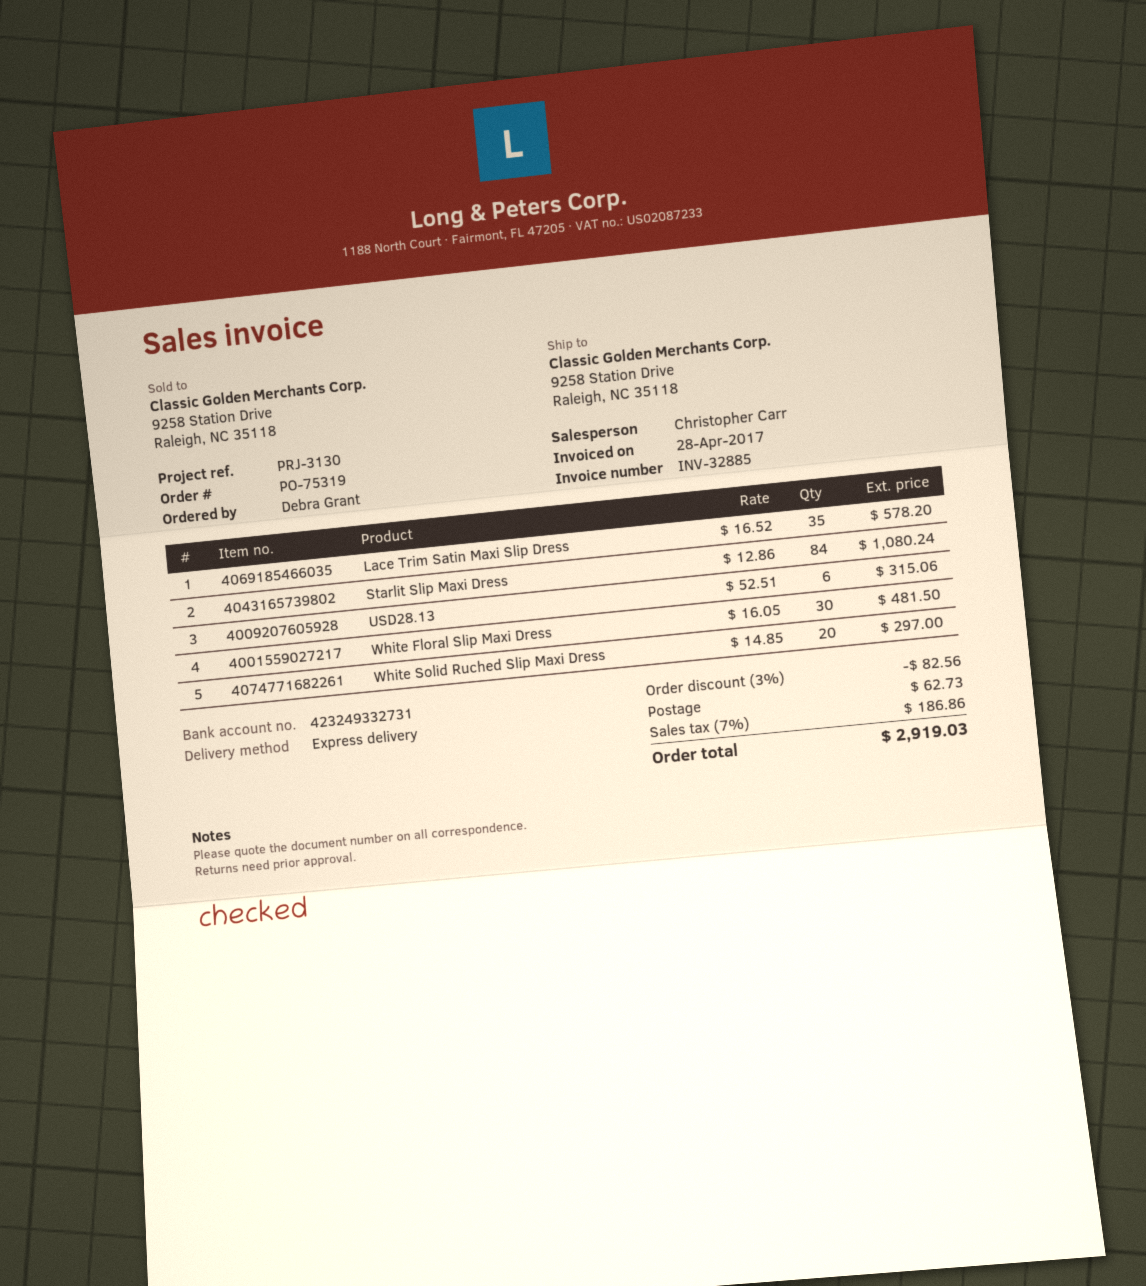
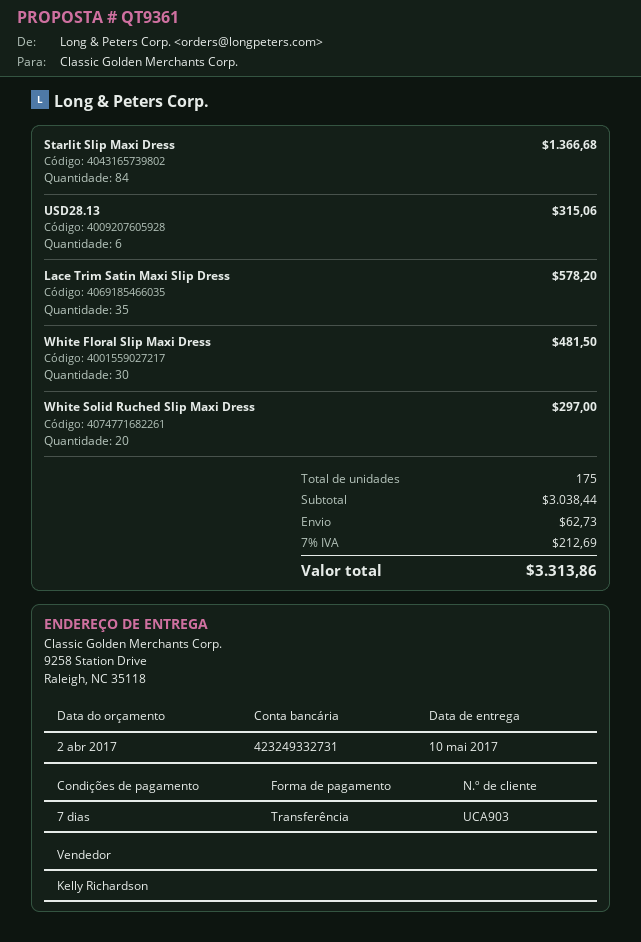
sales rep: Christopher Carr -> Kelly Richardson
Starlit Slip Maxi Dress: 84 for 1080.24 -> 84 for 1366.68
discount: 3% = 82.56 -> none
tax: 7% = 186.86 -> 7% = 212.69
total: 2919.03 -> 3313.86

